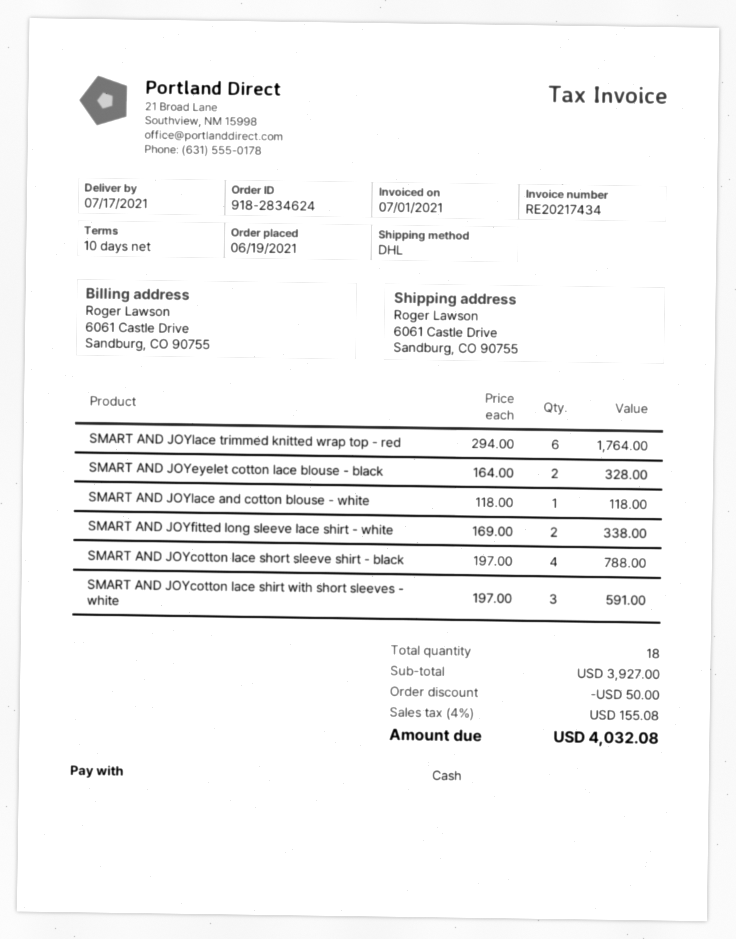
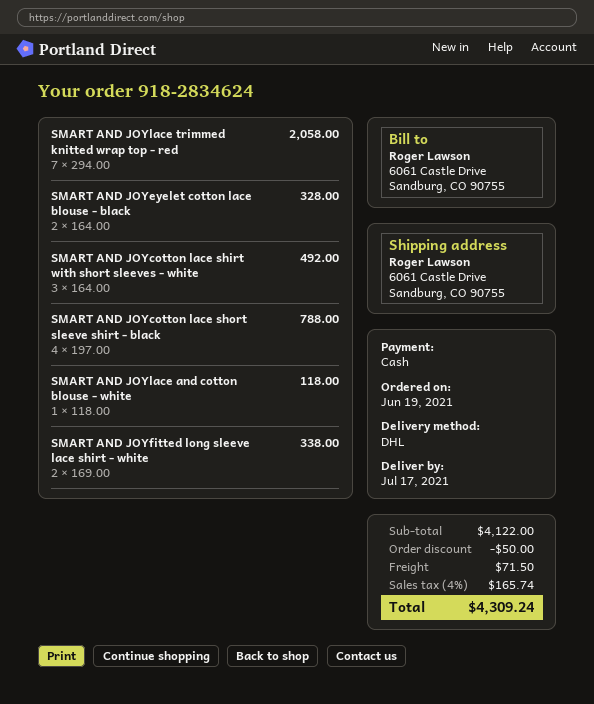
SMART AND JOYlace trimmed knitted wrap top - red: 6 x 294.00 = 1764.00 -> 7 x 294.00 = 2058.00
SMART AND JOYcotton lace shirt with short sleeves - white: 3 x 197.00 = 591.00 -> 3 x 164.00 = 492.00
subtotal: 3927.00 -> 4122.00
shipping: none -> 71.50
tax: 4% = 155.08 -> 4% = 165.74
total: 4032.08 -> 4309.24

